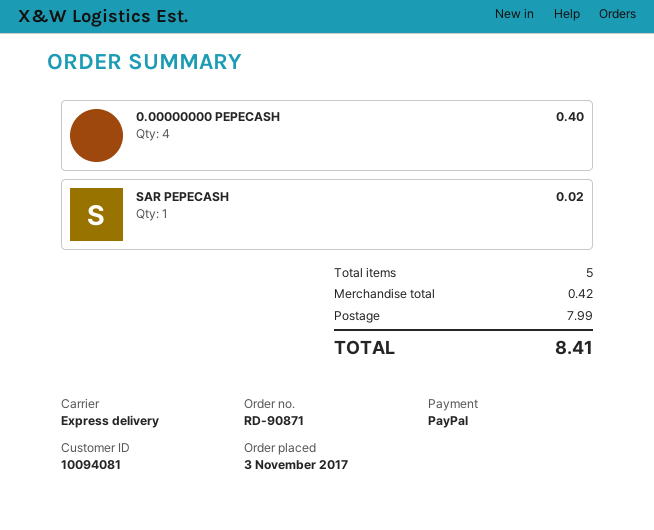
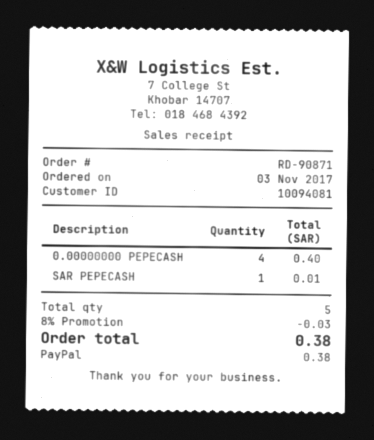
SAR PEPECASH: 1 for 0.02 -> 1 for 0.01
discount: none -> 8% = 0.03
shipping: 7.99 -> none
total: 8.41 -> 0.38

